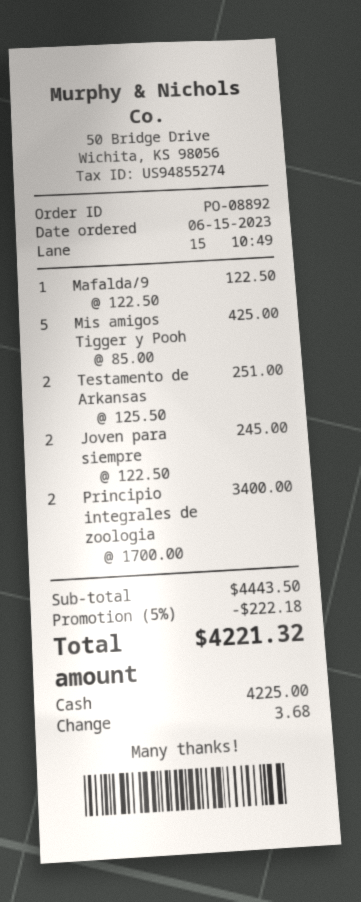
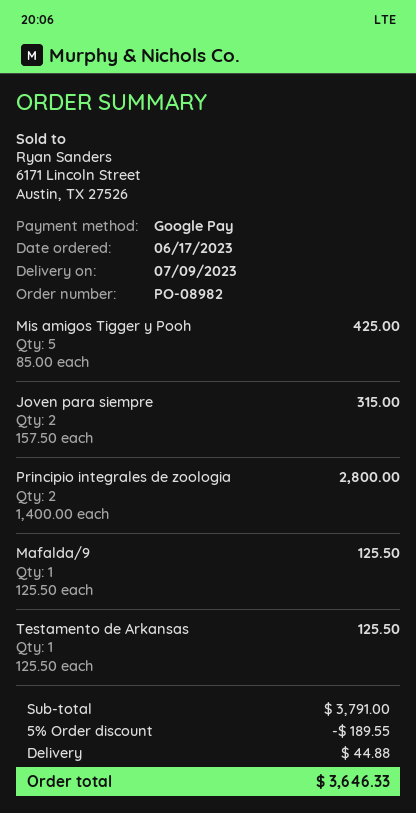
order number: PO-08892 -> PO-08982
order date: 2023-06-15 -> 2023-06-17
payment method: cash -> Google Pay
Mafalda/9: 1 x 122.50 = 122.50 -> 1 x 125.50 = 125.50
Testamento de Arkansas: 2 x 125.50 = 251.00 -> 1 x 125.50 = 125.50
Joven para siempre: 2 x 122.50 = 245.00 -> 2 x 157.50 = 315.00
Principio integrales de zoologia: 2 x 1700.00 = 3400.00 -> 2 x 1400.00 = 2800.00
subtotal: 4443.50 -> 3791.00
discount: 5% = 222.18 -> 5% = 189.55
shipping: none -> 44.88
total: 4221.32 -> 3646.33

